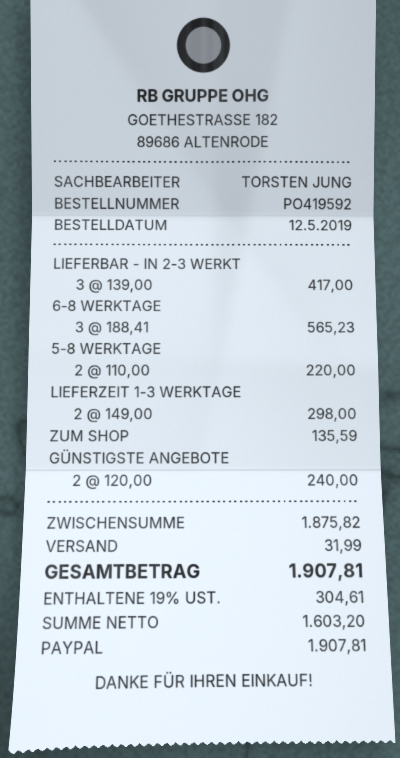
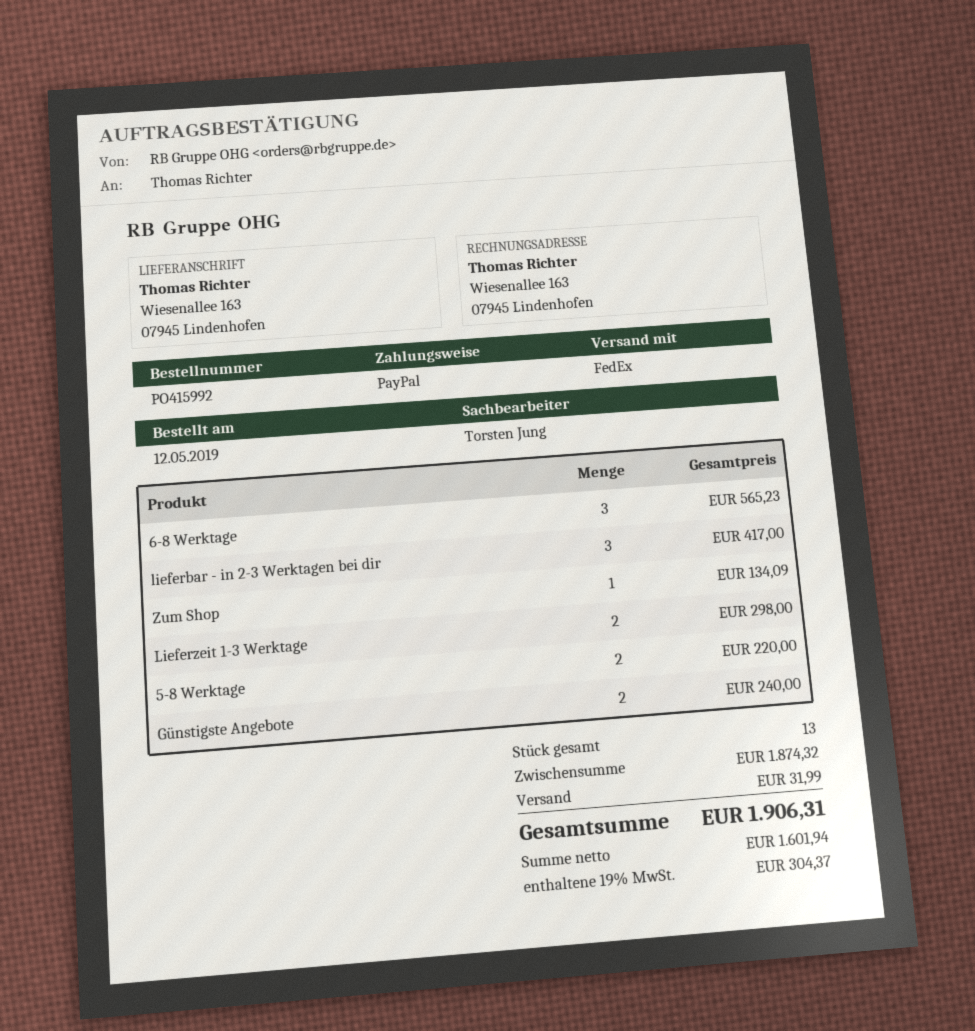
order number: PO419592 -> PO415992
ZUM SHOP: 1 for 135.59 -> 1 for 134.09
subtotal: 1875.82 -> 1874.32
net: 1603.20 -> 1601.94
tax: 19% = 304.61 -> 19% = 304.37
total: 1907.81 -> 1906.31

